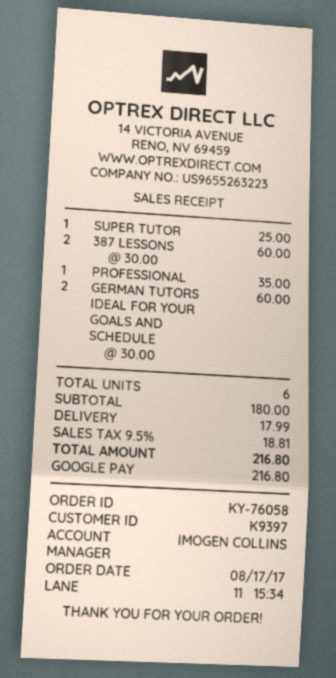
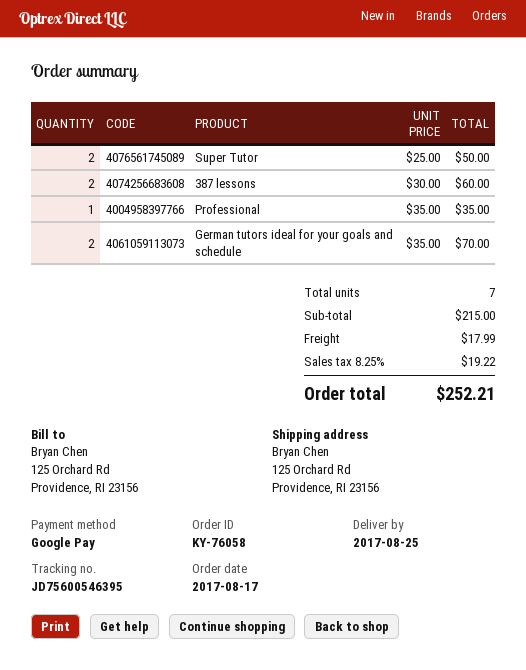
SUPER TUTOR: 1 x 25.00 = 25.00 -> 2 x 25.00 = 50.00
GERMAN TUTORS IDEAL FOR YOUR GOALS AND SCHEDULE: 2 x 30.00 = 60.00 -> 2 x 35.00 = 70.00
total quantity: 6 -> 7
subtotal: 180.00 -> 215.00
tax: 9.5% = 18.81 -> 8.25% = 19.22
total: 216.80 -> 252.21

